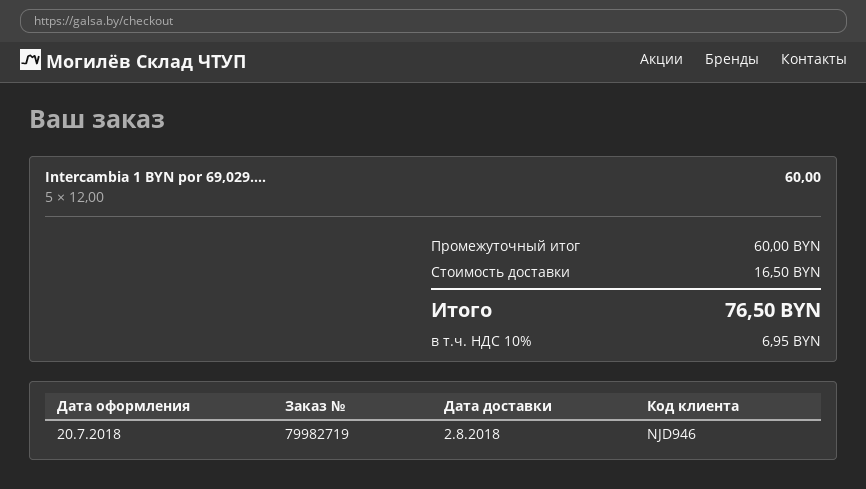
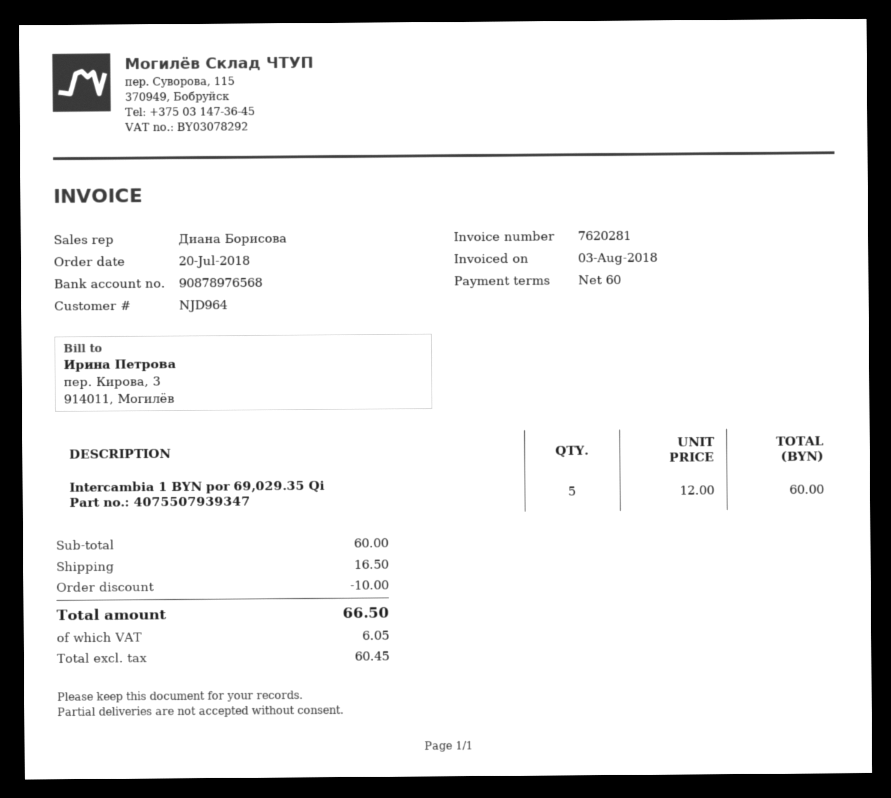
customer number: NJD946 -> NJD964
discount: none -> 10.00
tax: 6.95 -> 6.05
total: 76.50 -> 66.50

